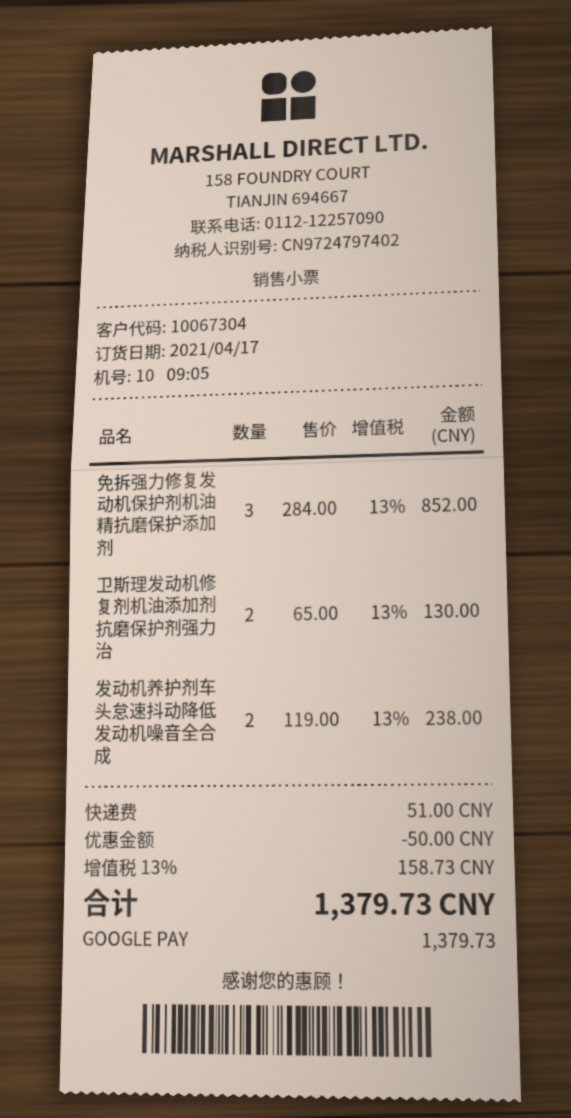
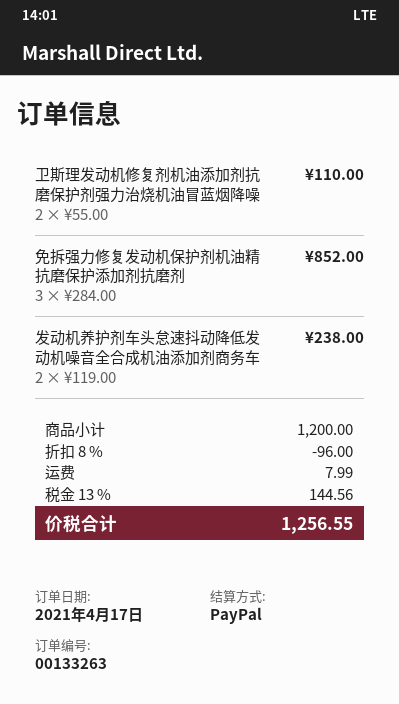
payment method: Google Pay -> PayPal
卫斯理发动机修复剂机油添加剂抗磨保护剂强力治: 2 x 65.00 = 130.00 -> 2 x 55.00 = 110.00
discount: 50.00 -> 96.00
shipping: 51.00 -> 7.99
tax: 13% = 158.73 -> 13% = 144.56
total: 1379.73 -> 1256.55

